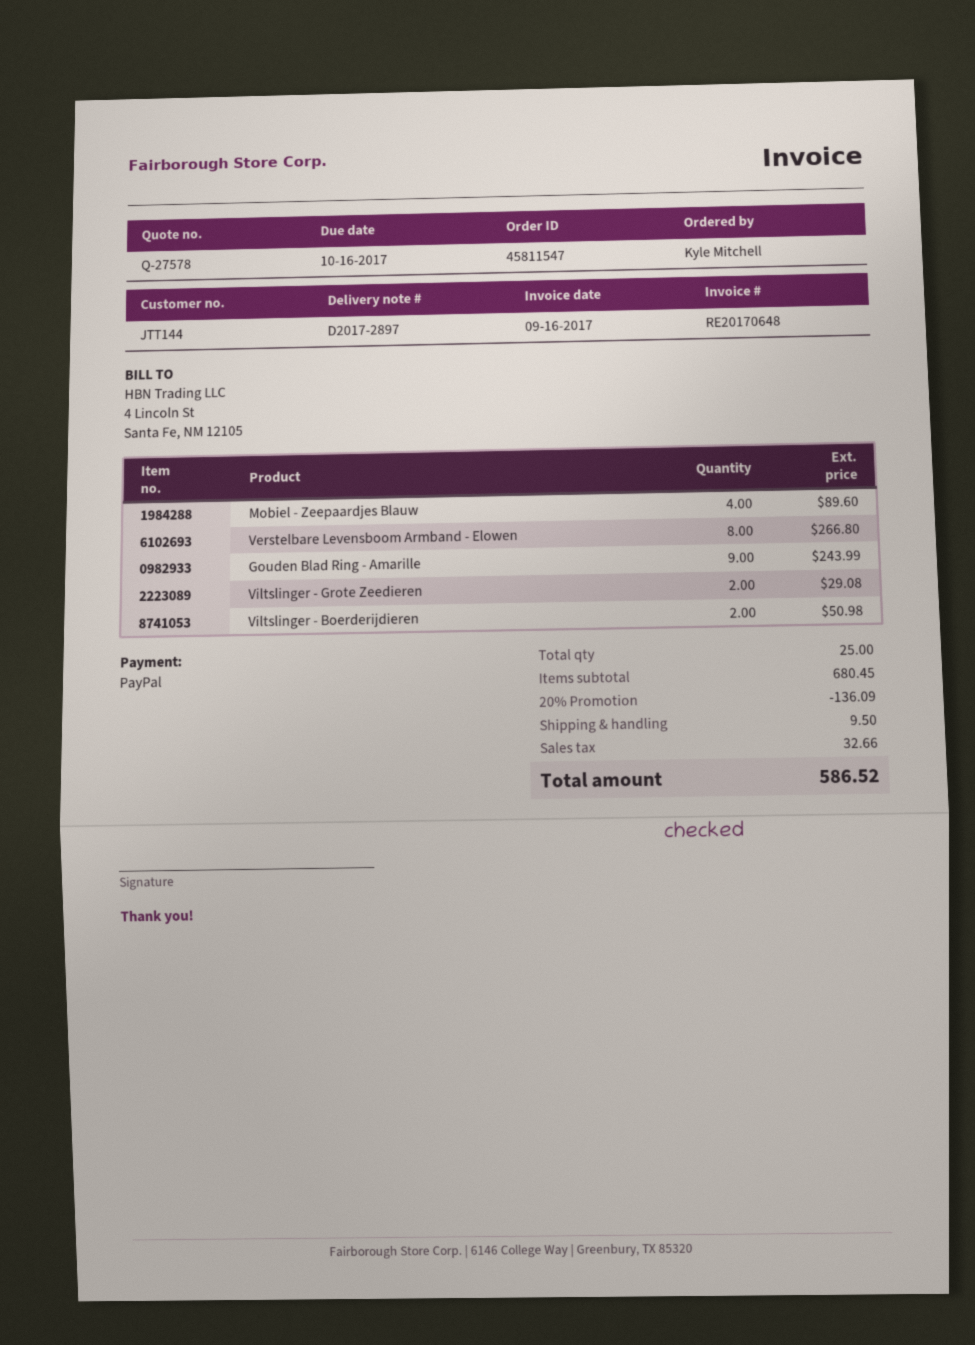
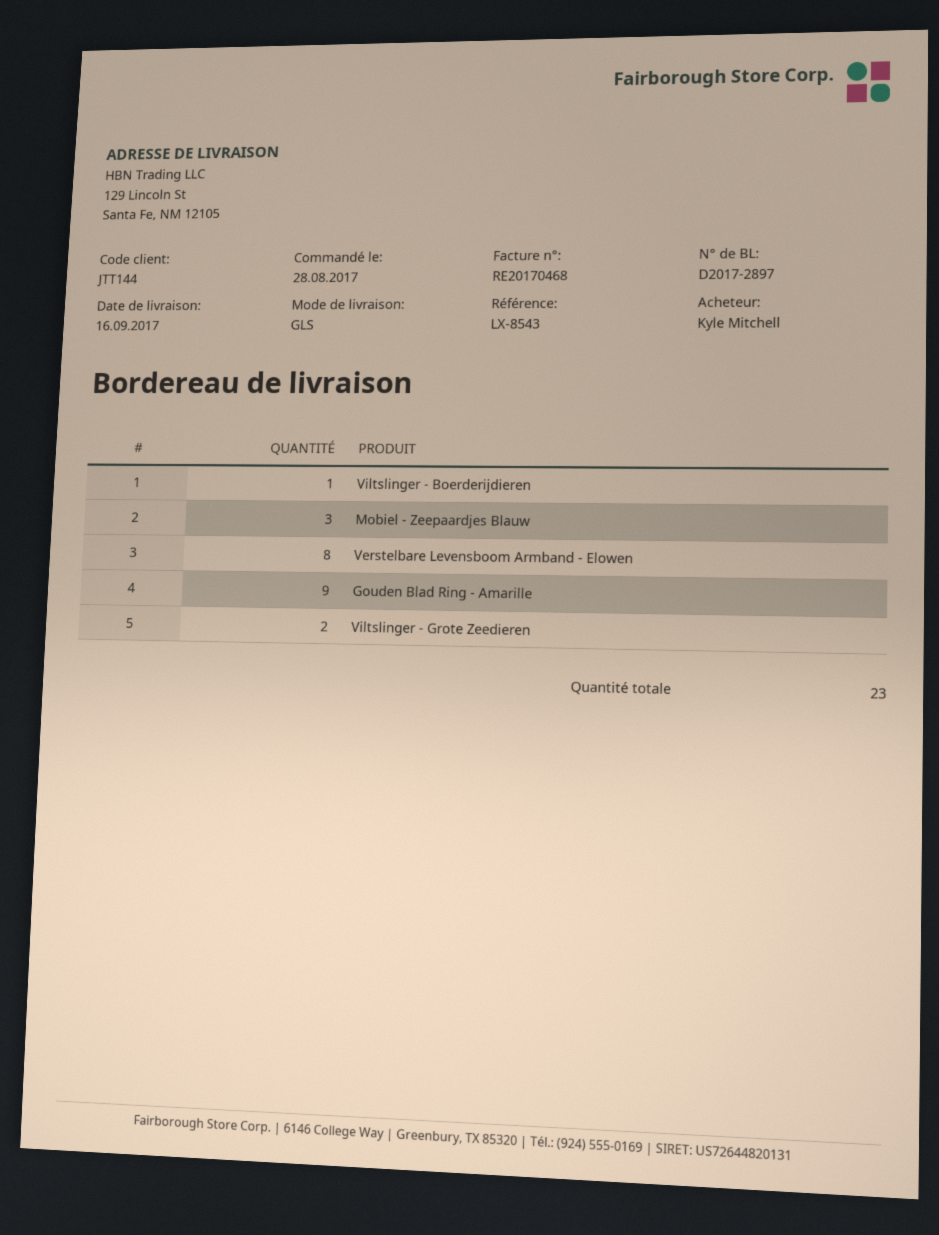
invoice number: RE20170648 -> RE20170468
Mobiel - Zeepaardjes Blauw: 4 -> 3
Viltslinger - Boerderijdieren: 2 -> 1
total quantity: 25 -> 23

